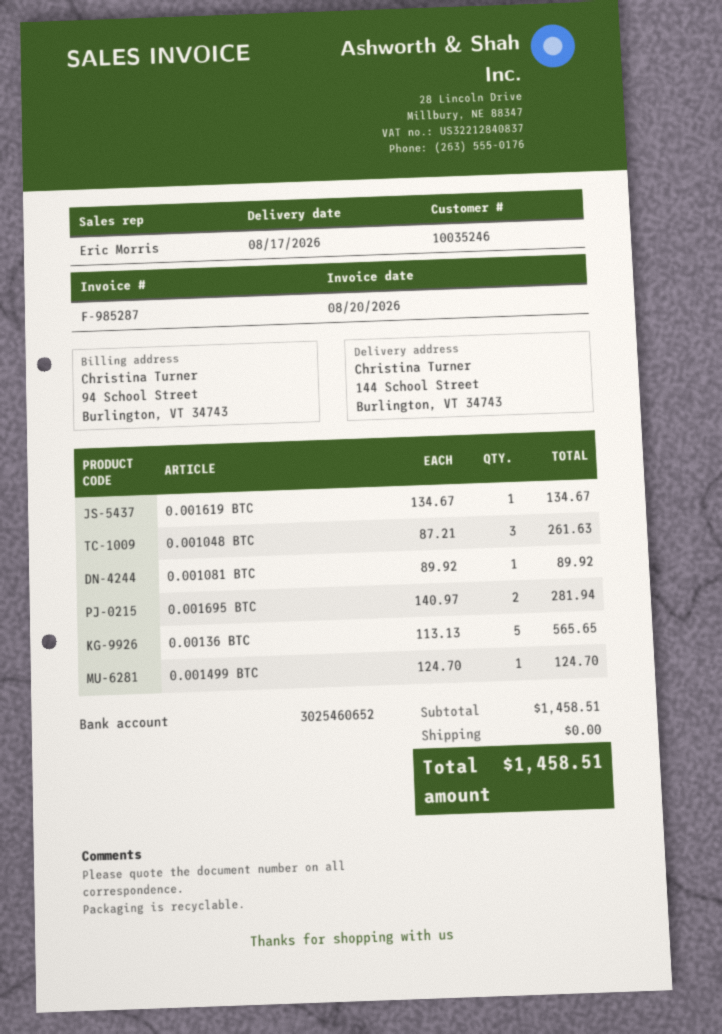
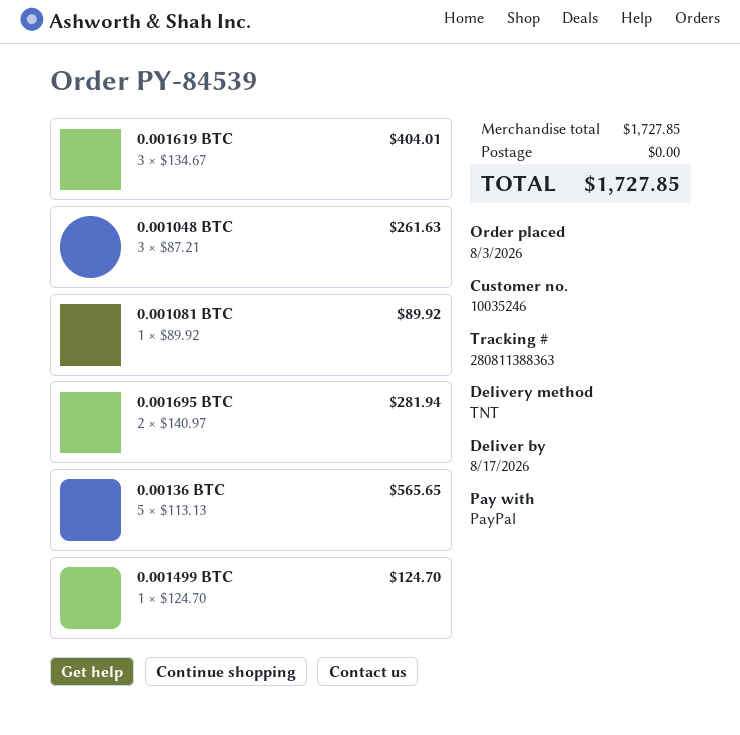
0.001619 BTC: 1 x 134.67 = 134.67 -> 3 x 134.67 = 404.01
subtotal: 1458.51 -> 1727.85
total: 1458.51 -> 1727.85

